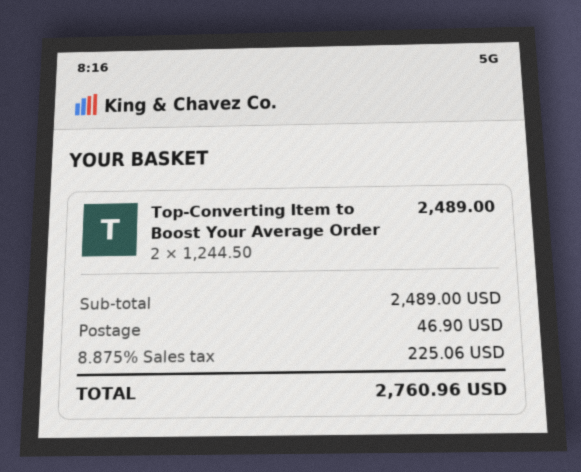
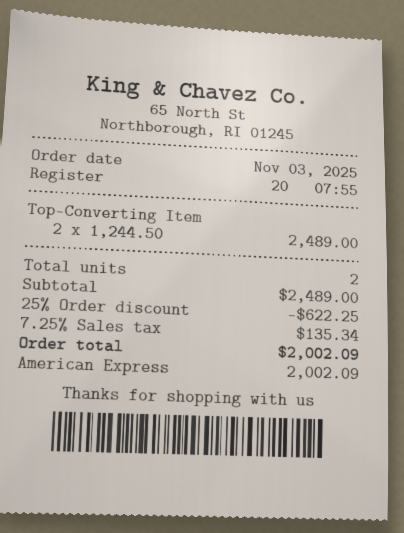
discount: none -> 25% = 622.25
shipping: 46.90 -> none
tax: 8.875% = 225.06 -> 7.25% = 135.34
total: 2760.96 -> 2002.09

